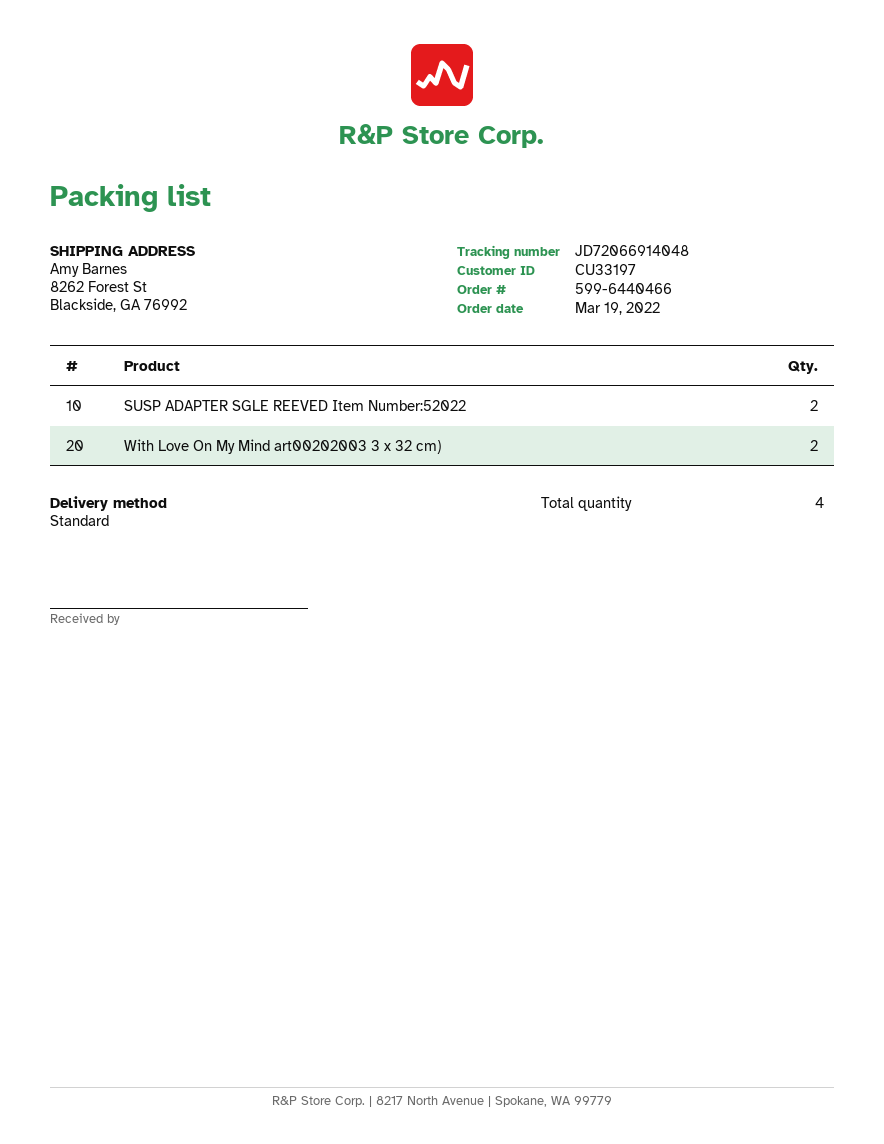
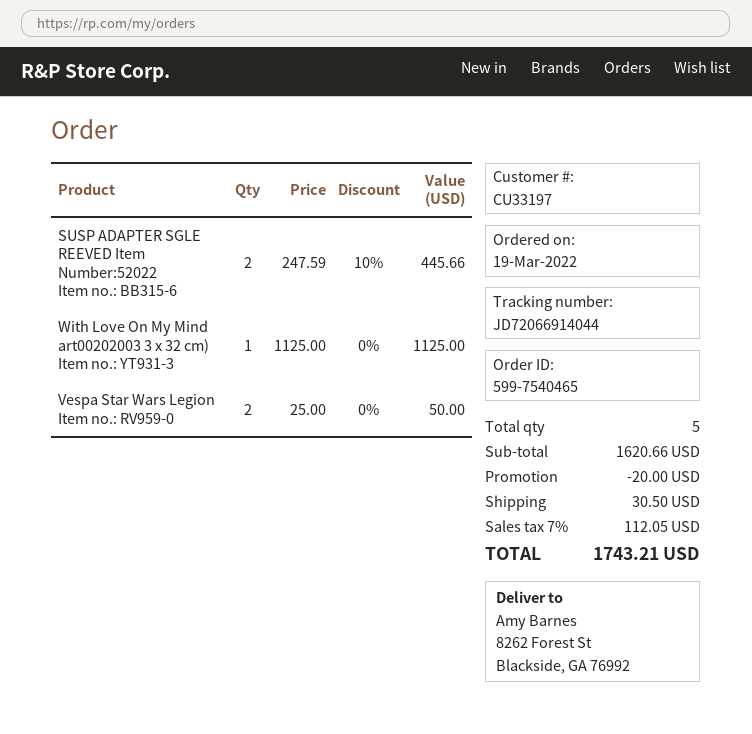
order number: 599-6440466 -> 599-7540465
tracking number: JD72066914048 -> JD72066914044
With Love On My Mind art00202003 3 x 32 cm): 2 -> 1
Vespa Star Wars Legion: none -> 2
total quantity: 4 -> 5

